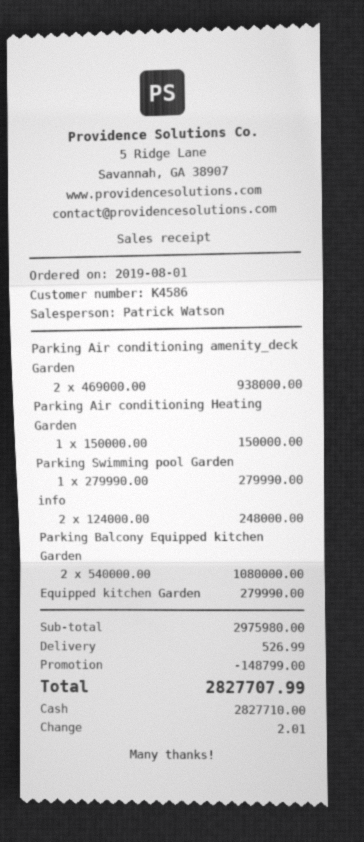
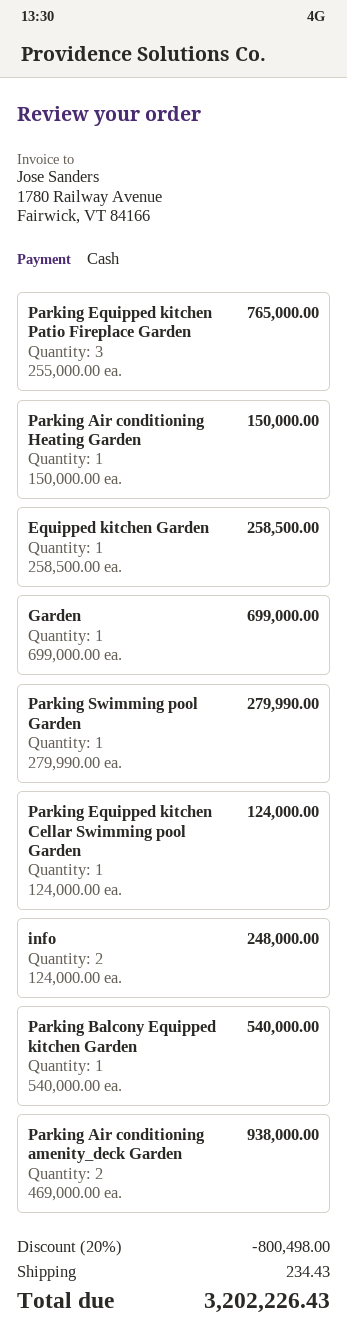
Parking Balcony Equipped kitchen Garden: 2 x 540000.00 = 1080000.00 -> 1 x 540000.00 = 540000.00
Equipped kitchen Garden: 1 x 279990.00 = 279990.00 -> 1 x 258500.00 = 258500.00
Parking Equipped kitchen Patio Fireplace Garden: none -> 3 x 255000.00 = 765000.00
Garden: none -> 1 x 699000.00 = 699000.00
Parking Equipped kitchen Cellar Swimming pool Garden: none -> 1 x 124000.00 = 124000.00
discount: 148799.00 -> 800498.00
shipping: 526.99 -> 234.43
total: 2827707.99 -> 3202226.43

